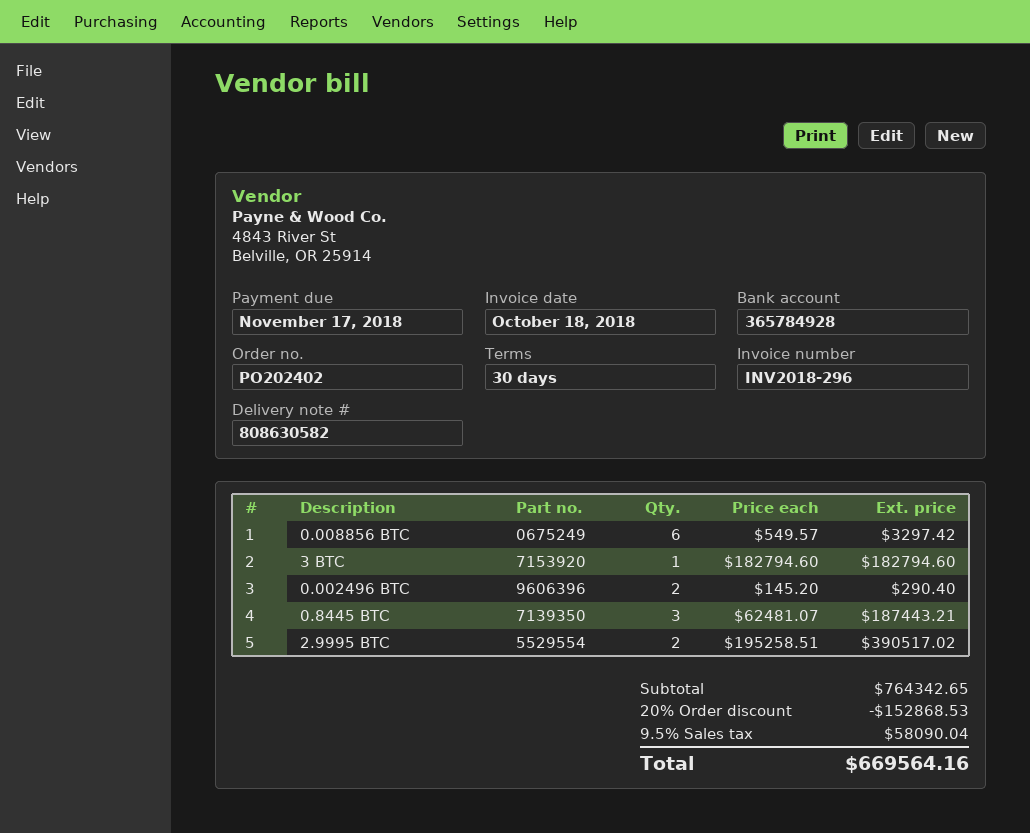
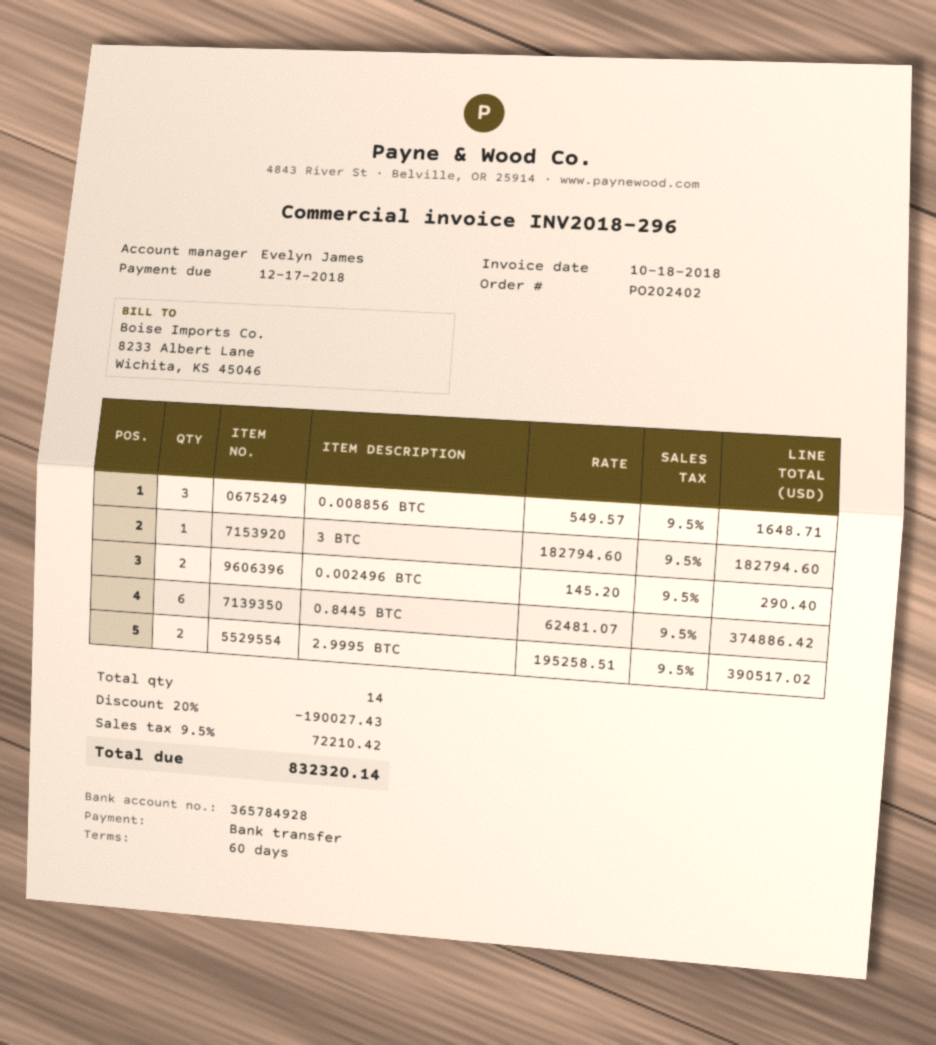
payment terms: 30 days -> 60 days
due date: 2018-11-17 -> 2018-12-17
0.008856 BTC: 6 x 549.57 = 3297.42 -> 3 x 549.57 = 1648.71
0.8445 BTC: 3 x 62481.07 = 187443.21 -> 6 x 62481.07 = 374886.42
discount: 20% = 152868.53 -> 20% = 190027.43
tax: 9.5% = 58090.04 -> 9.5% = 72210.42
total: 669564.16 -> 832320.14

